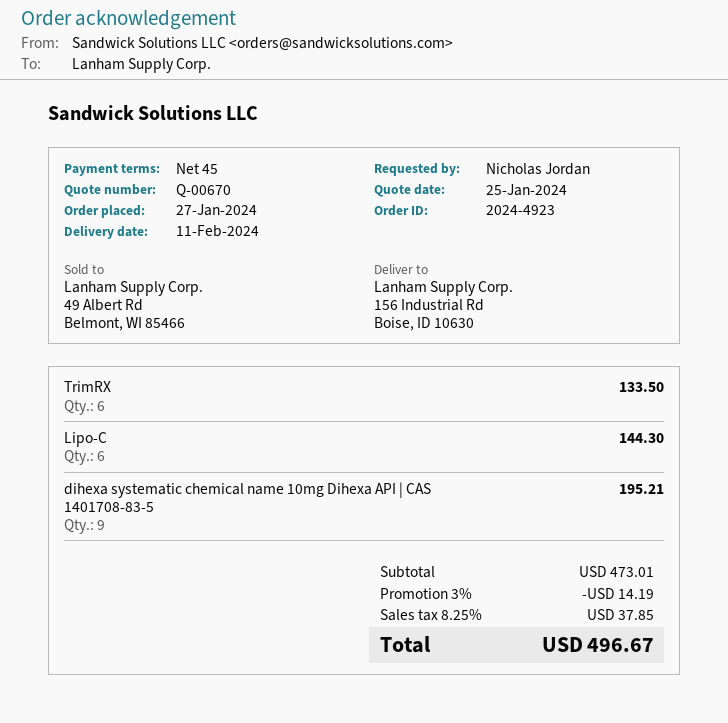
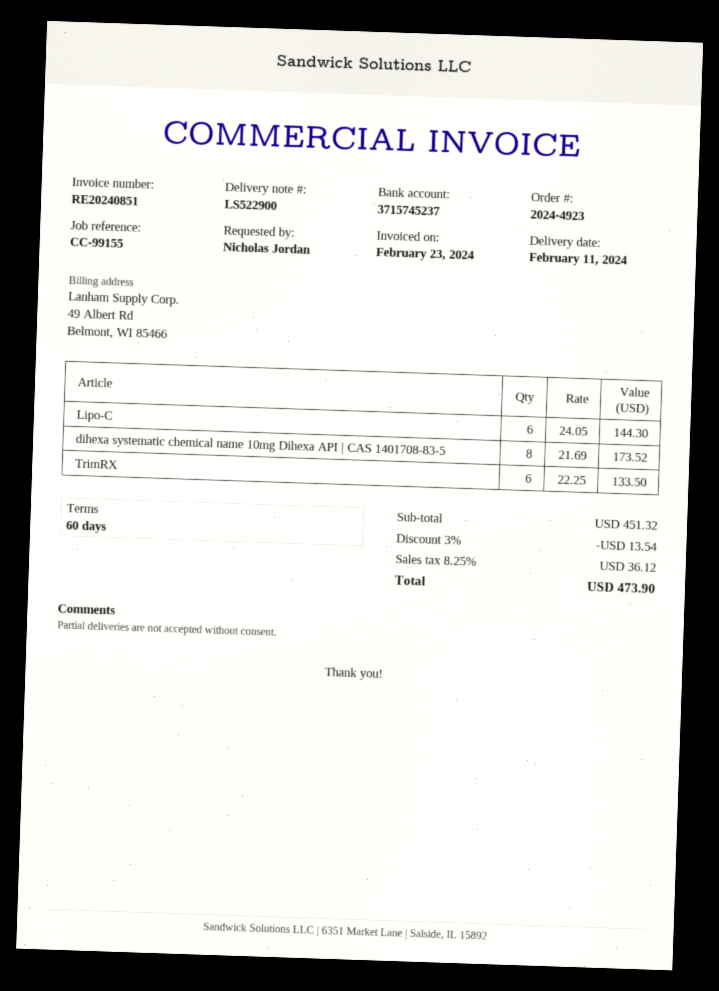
payment terms: 45 days -> 60 days
dihexa systematic chemical name 10mg Dihexa API | CAS 1401708-83-5: 9 for 195.21 -> 8 for 173.52
subtotal: 473.01 -> 451.32
discount: 3% = 14.19 -> 3% = 13.54
tax: 8.25% = 37.85 -> 8.25% = 36.12
total: 496.67 -> 473.90

